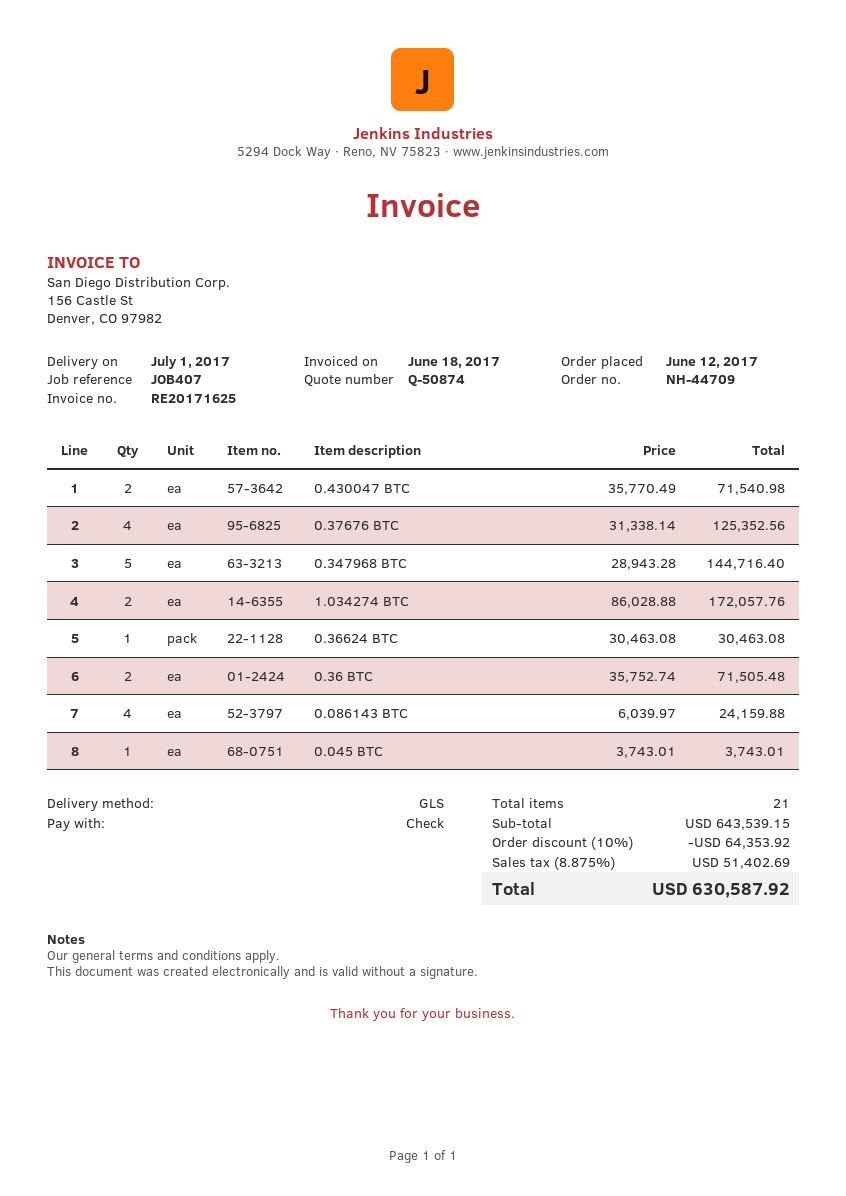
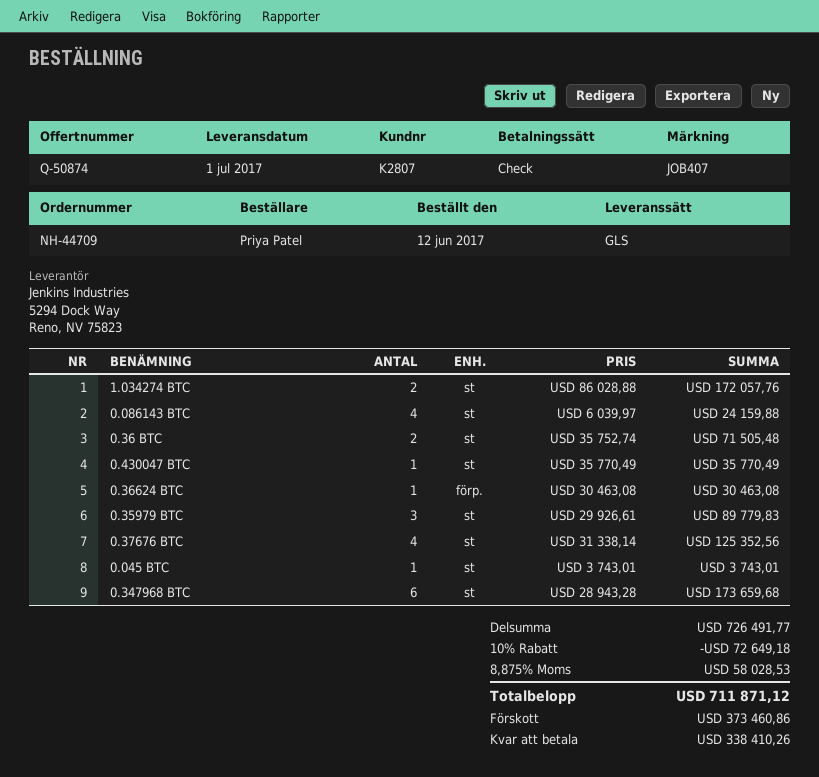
0.430047 BTC: 2 x 35770.49 = 71540.98 -> 1 x 35770.49 = 35770.49
0.347968 BTC: 5 x 28943.28 = 144716.40 -> 6 x 28943.28 = 173659.68
0.35979 BTC: none -> 3 x 29926.61 = 89779.83
subtotal: 643539.15 -> 726491.77
discount: 10% = 64353.92 -> 10% = 72649.18
tax: 8.875% = 51402.69 -> 8.875% = 58028.53
total: 630587.92 -> 711871.12

